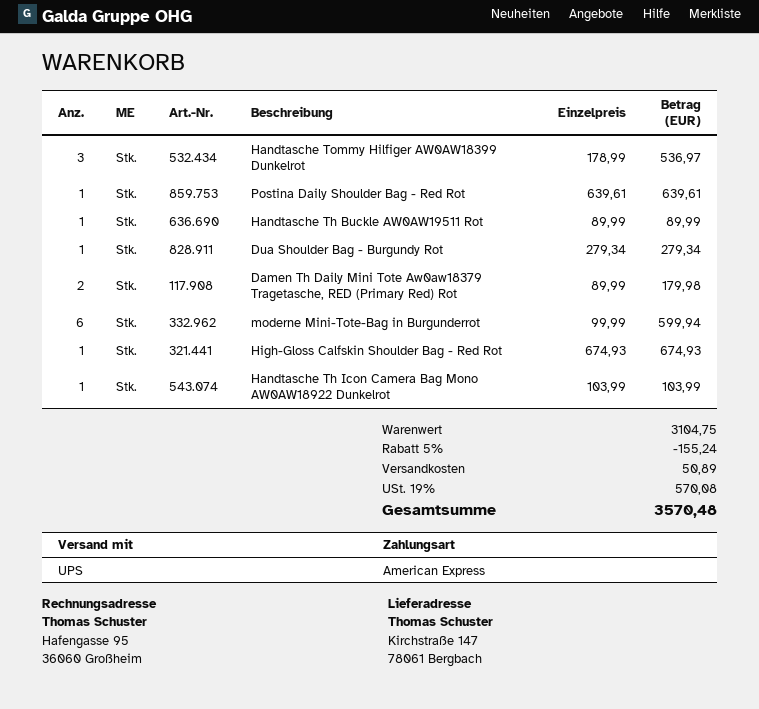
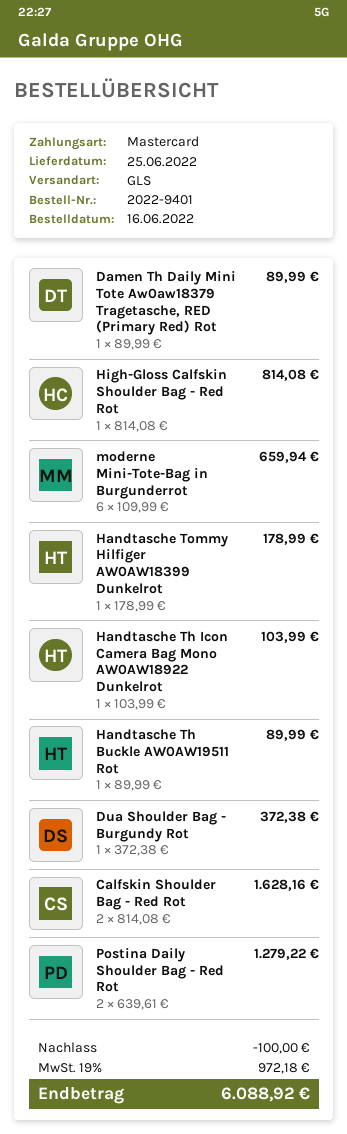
payment method: American Express -> Mastercard
shipping method: UPS -> GLS
Handtasche Tommy Hilfiger AW0AW18399 Dunkelrot: 3 x 178.99 = 536.97 -> 1 x 178.99 = 178.99
Postina Daily Shoulder Bag - Red Rot: 1 x 639.61 = 639.61 -> 2 x 639.61 = 1279.22
Dua Shoulder Bag - Burgundy Rot: 1 x 279.34 = 279.34 -> 1 x 372.38 = 372.38
Damen Th Daily Mini Tote Aw0aw18379 Tragetasche, RED (Primary Red) Rot: 2 x 89.99 = 179.98 -> 1 x 89.99 = 89.99
moderne Mini-Tote-Bag in Burgunderrot: 6 x 99.99 = 599.94 -> 6 x 109.99 = 659.94
High-Gloss Calfskin Shoulder Bag - Red Rot: 1 x 674.93 = 674.93 -> 1 x 814.08 = 814.08
Calfskin Shoulder Bag - Red Rot: none -> 2 x 814.08 = 1628.16
discount: 155.24 -> 100.00
shipping: 50.89 -> none
tax: 19% = 570.08 -> 19% = 972.18
total: 3570.48 -> 6088.92

